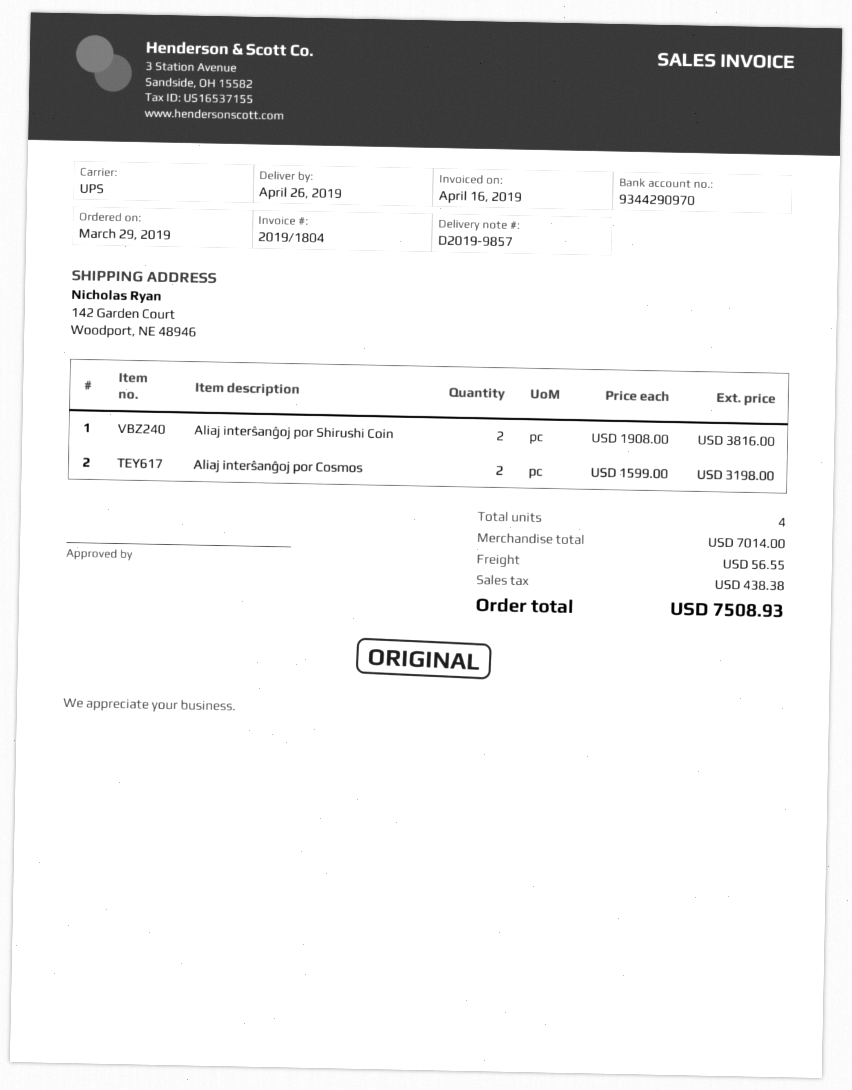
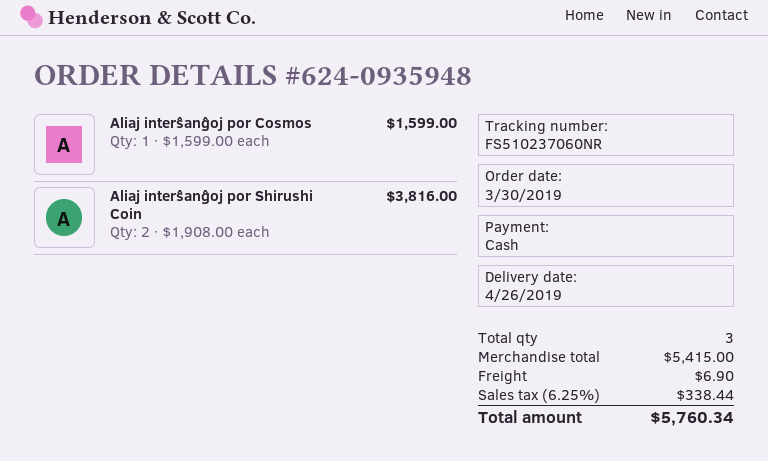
order date: 2019-03-29 -> 2019-03-30
Aliaj interŝanĝoj por Cosmos: 2 x 1599.00 = 3198.00 -> 1 x 1599.00 = 1599.00
total quantity: 4 -> 3
subtotal: 7014.00 -> 5415.00
shipping: 56.55 -> 6.90
tax: 438.38 -> 338.44
total: 7508.93 -> 5760.34

